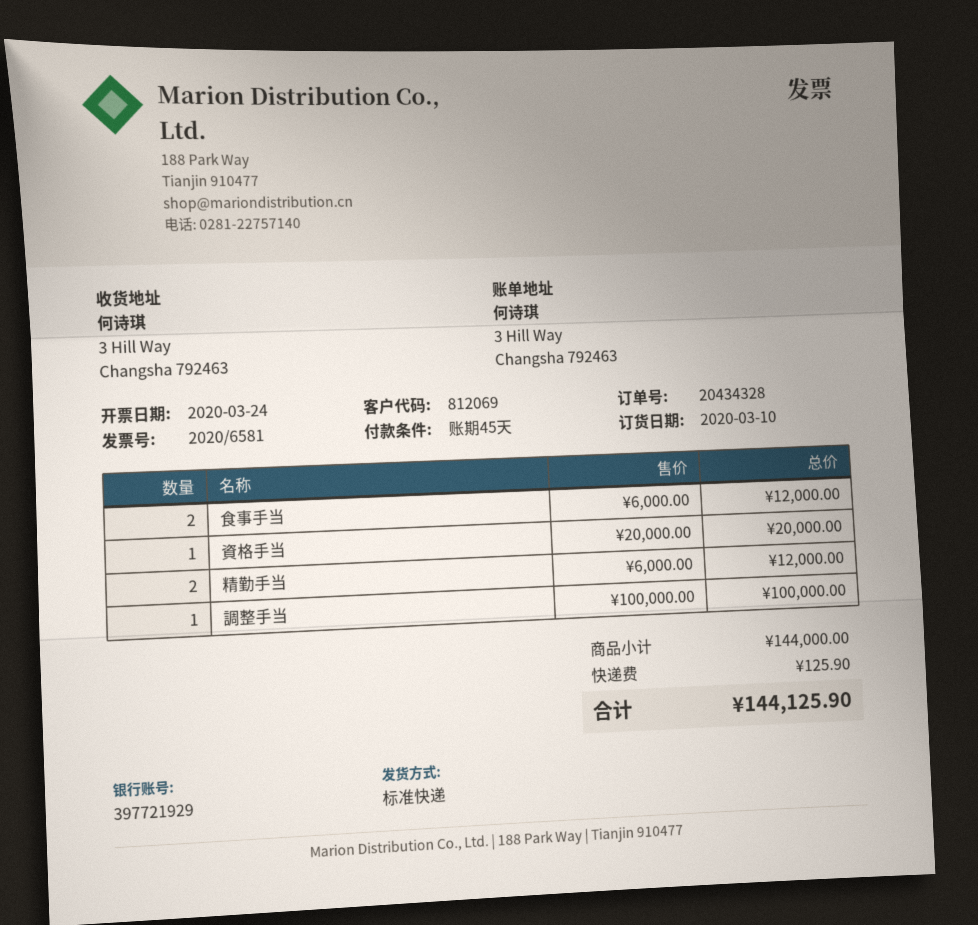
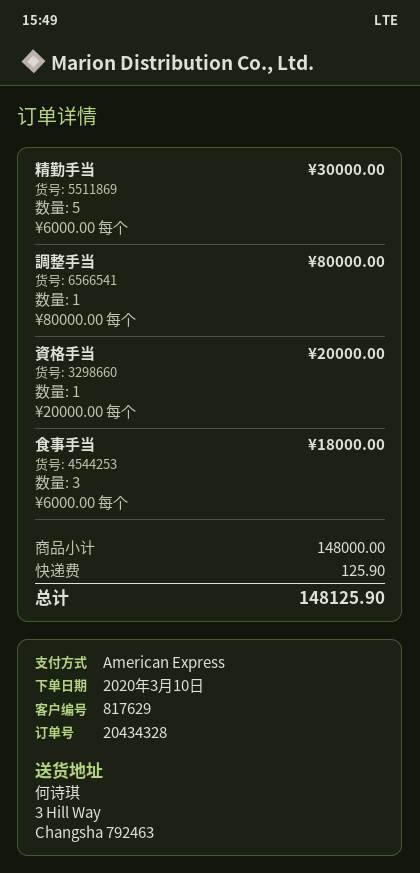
customer number: 812069 -> 817629
食事手当: 2 x 6000.00 = 12000.00 -> 3 x 6000.00 = 18000.00
精勤手当: 2 x 6000.00 = 12000.00 -> 5 x 6000.00 = 30000.00
調整手当: 1 x 100000.00 = 100000.00 -> 1 x 80000.00 = 80000.00
subtotal: 144000.00 -> 148000.00
total: 144125.90 -> 148125.90

